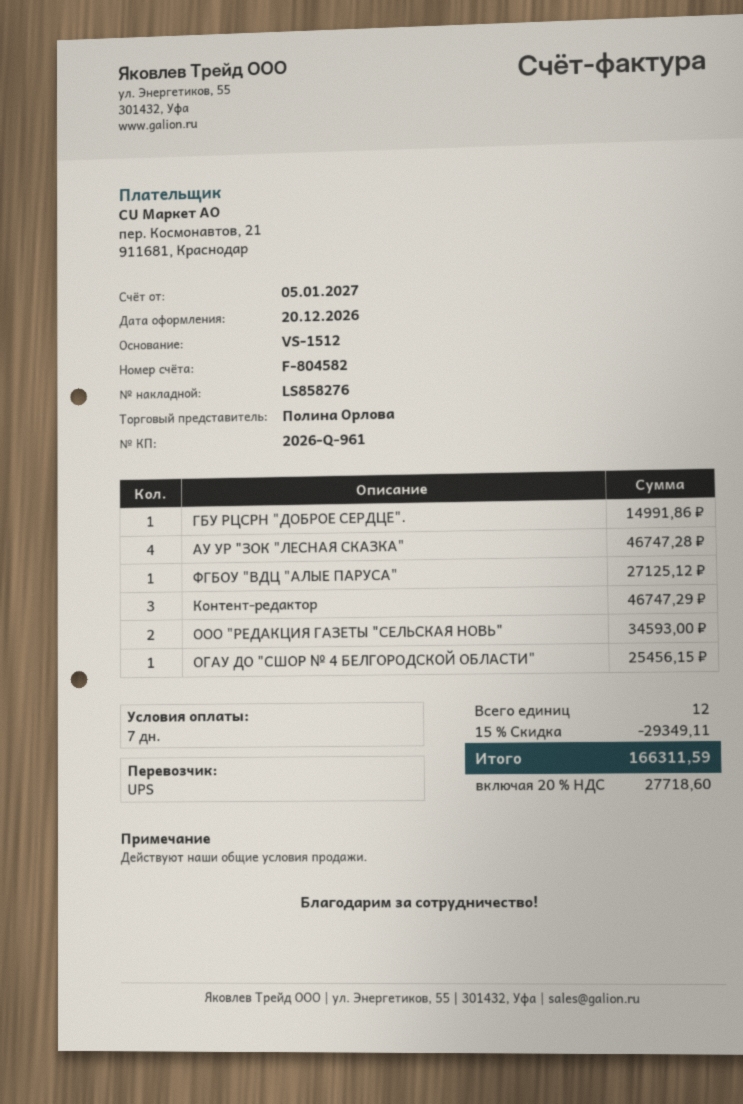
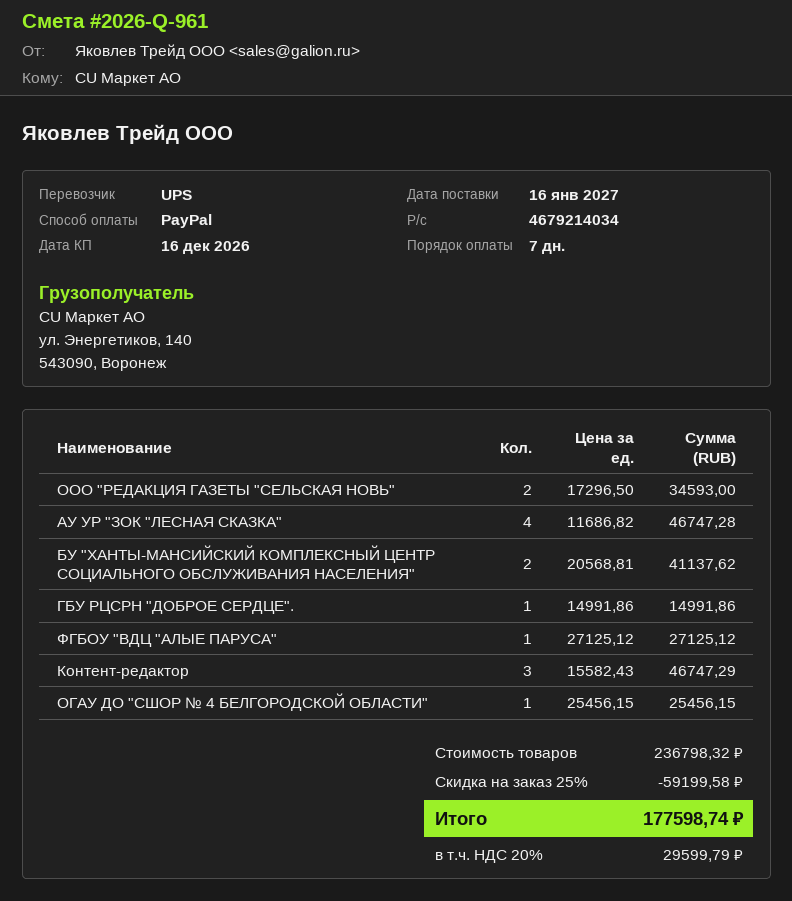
БУ "ХАНТЫ-МАНСИЙСКИЙ КОМПЛЕКСНЫЙ ЦЕНТР СОЦИАЛЬНОГО ОБСЛУЖИВАНИЯ НАСЕЛЕНИЯ": none -> 2 for 41137.62
discount: 15% = 29349.11 -> 25% = 59199.58
tax: 20% = 27718.60 -> 20% = 29599.79
total: 166311.59 -> 177598.74

